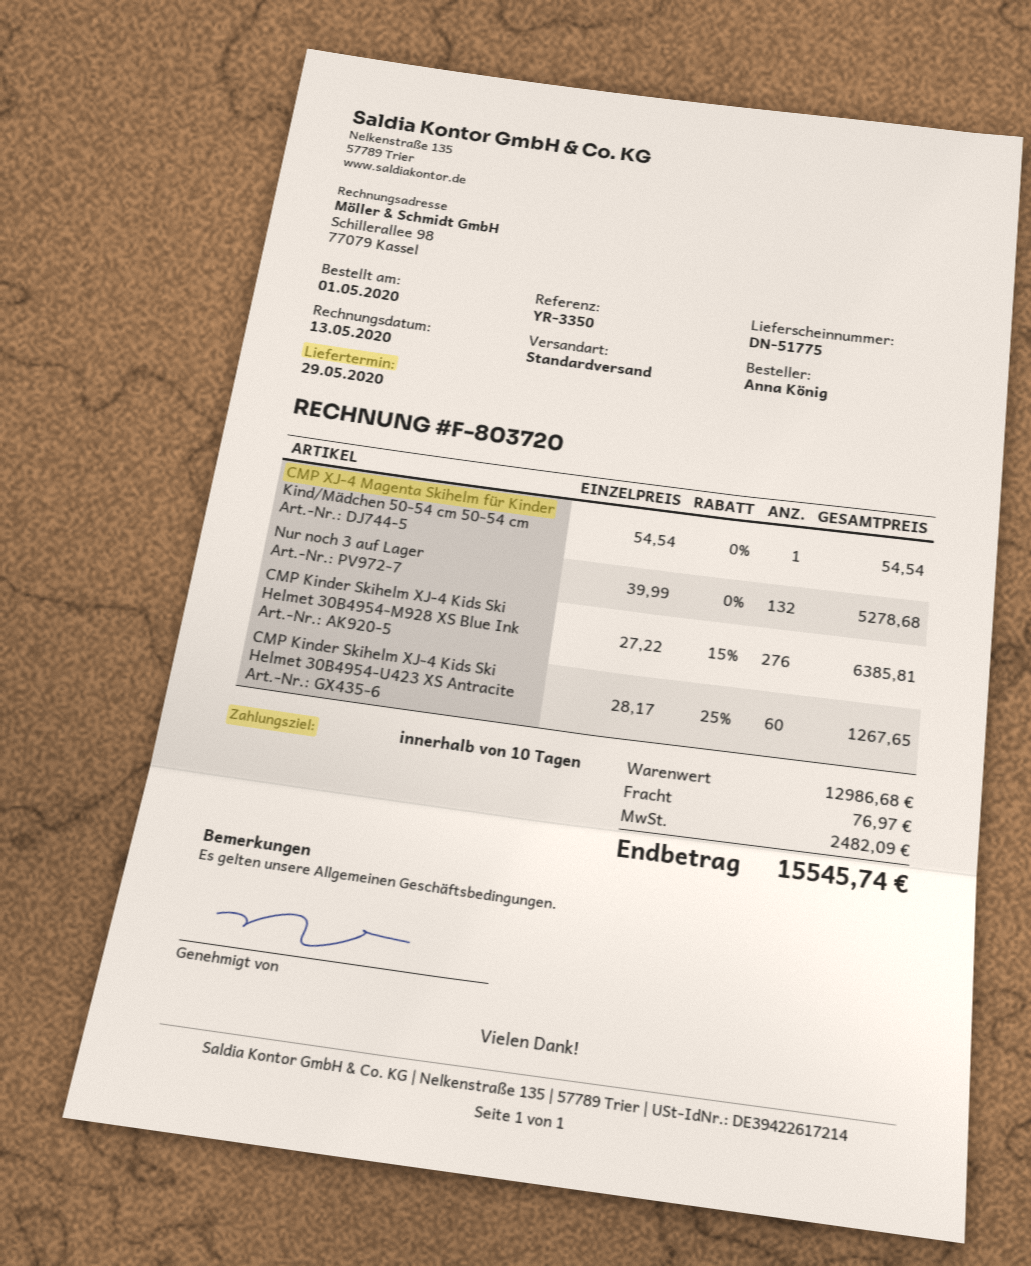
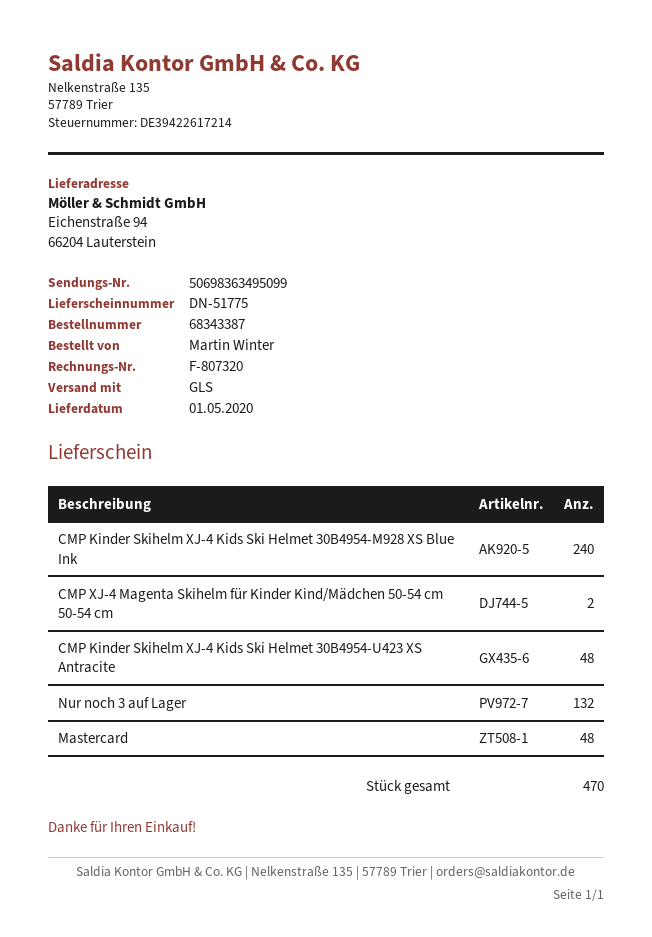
delivery date: 2020-05-29 -> 2020-05-01
invoice number: F-803720 -> F-807320
ordered by: Anna König -> Martin Winter
shipping method: standard -> GLS
CMP XJ-4 Magenta Skihelm für Kinder Kind/Mädchen 50-54 cm 50-54 cm: 1 -> 2
CMP Kinder Skihelm XJ-4 Kids Ski Helmet 30B4954-M928 XS Blue Ink: 276 -> 240
CMP Kinder Skihelm XJ-4 Kids Ski Helmet 30B4954-U423 XS Antracite: 60 -> 48
Mastercard: none -> 48

